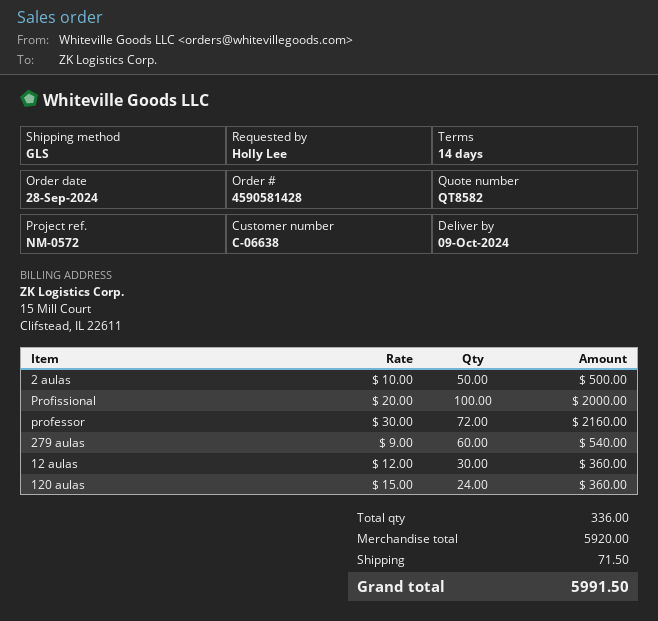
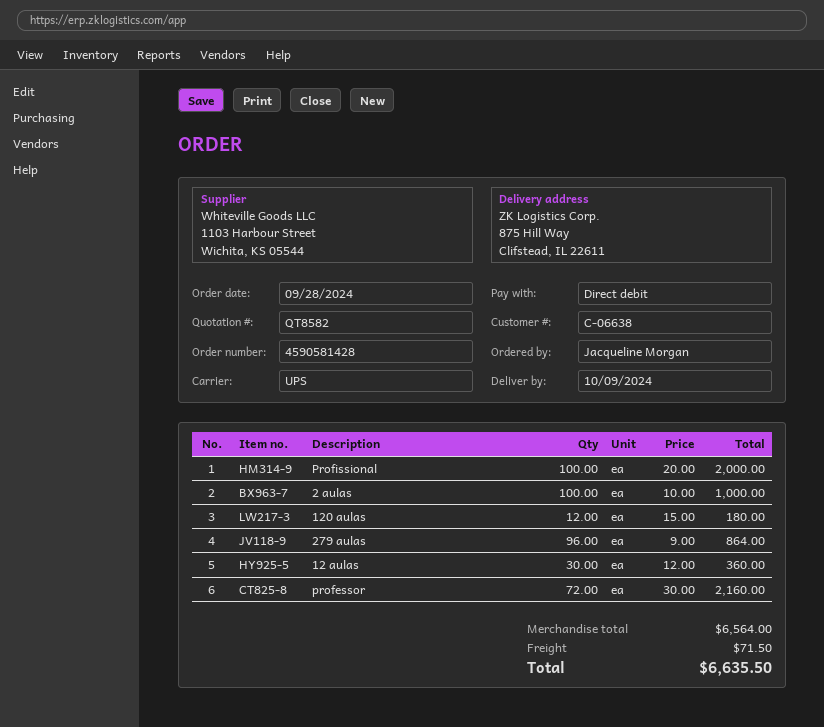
ordered by: Holly Lee -> Jacqueline Morgan
shipping method: GLS -> UPS
2 aulas: 50 x 10.00 = 500.00 -> 100 x 10.00 = 1000.00
279 aulas: 60 x 9.00 = 540.00 -> 96 x 9.00 = 864.00
120 aulas: 24 x 15.00 = 360.00 -> 12 x 15.00 = 180.00
subtotal: 5920.00 -> 6564.00
total: 5991.50 -> 6635.50

